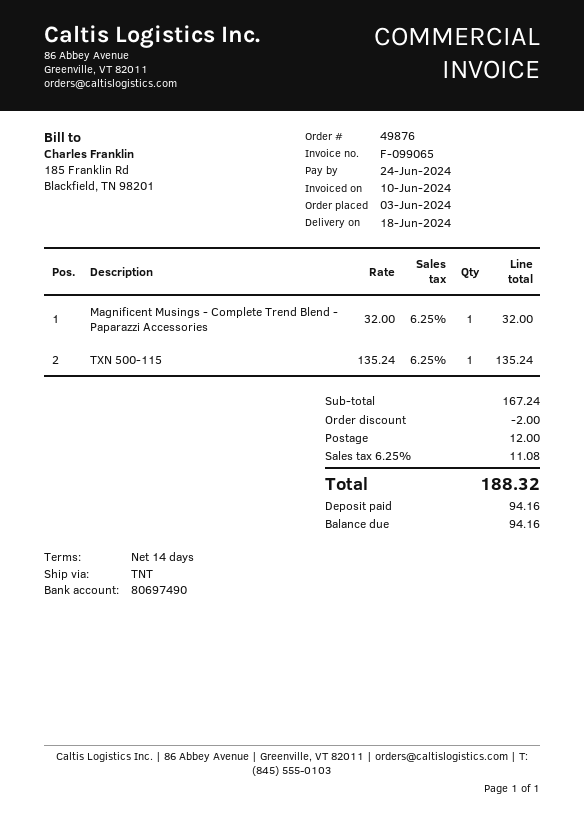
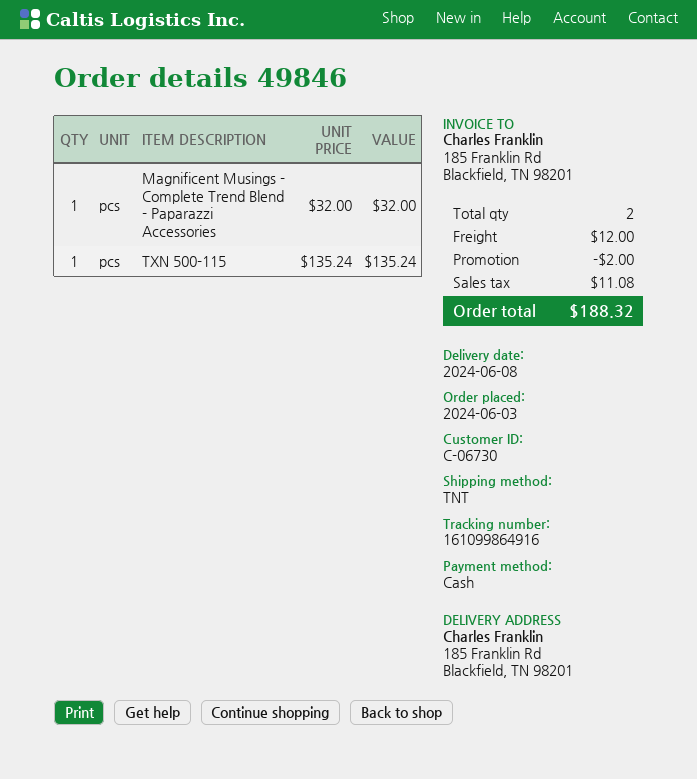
order number: 49876 -> 49846
delivery date: 2024-06-18 -> 2024-06-08

